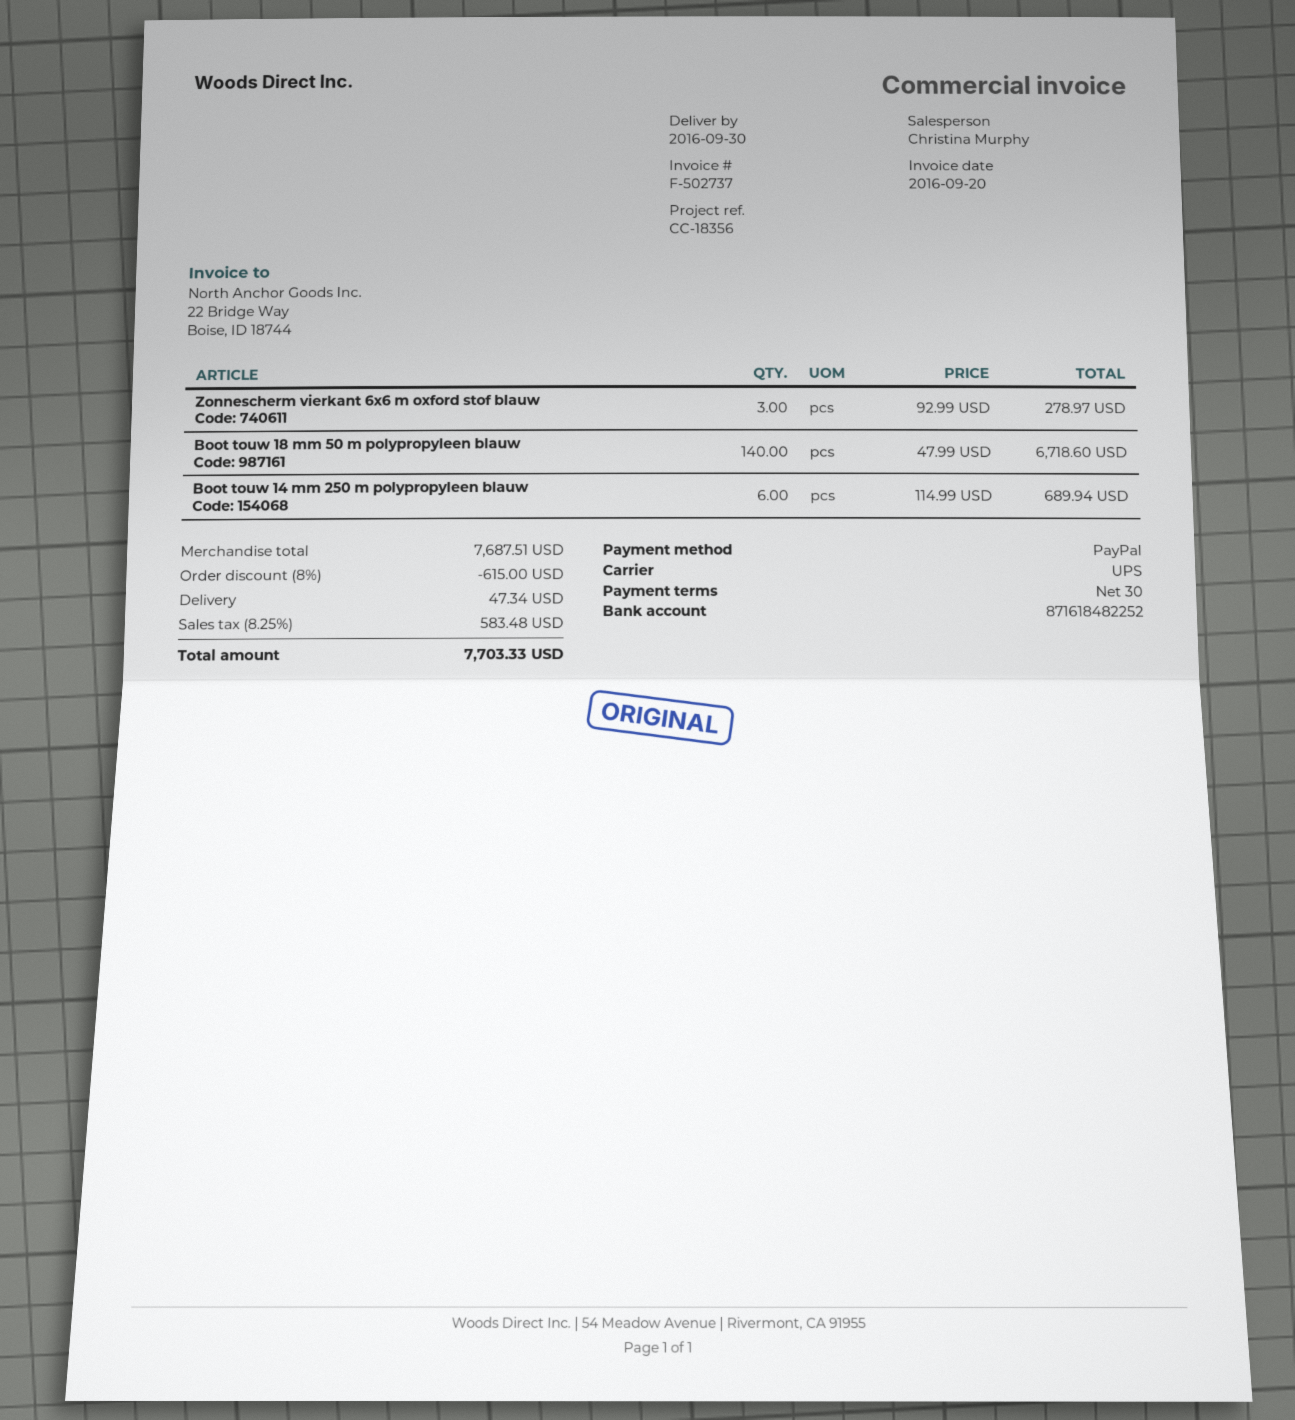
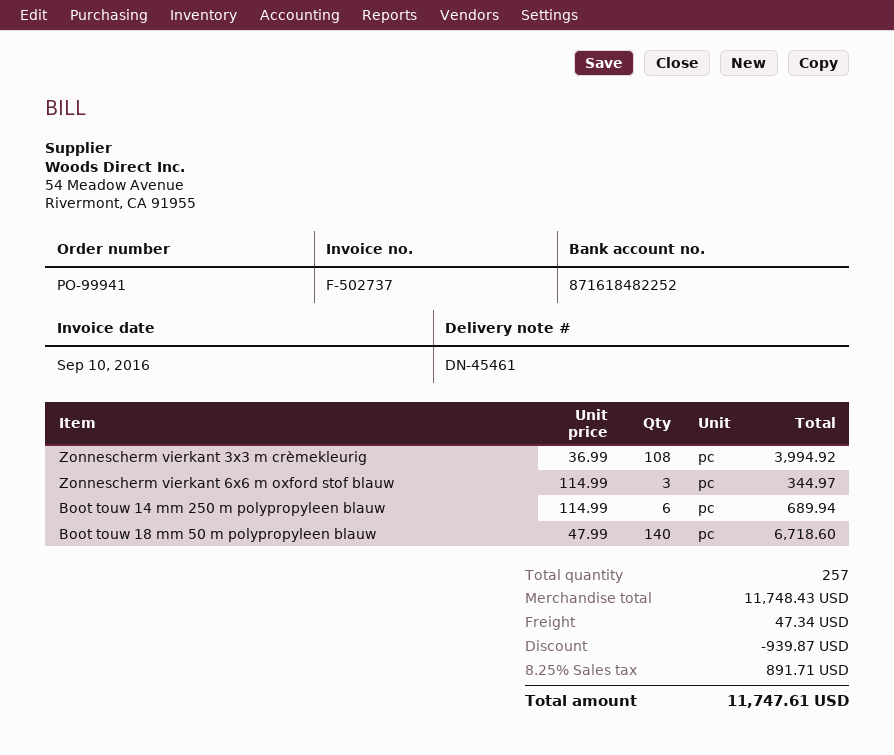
invoice date: 2016-09-20 -> 2016-09-10
Zonnescherm vierkant 6x6 m oxford stof blauw: 3 x 92.99 = 278.97 -> 3 x 114.99 = 344.97
Zonnescherm vierkant 3x3 m crèmekleurig: none -> 108 x 36.99 = 3994.92
subtotal: 7687.51 -> 11748.43
discount: 615.00 -> 939.87
tax: 8.25% = 583.48 -> 8.25% = 891.71
total: 7703.33 -> 11747.61

